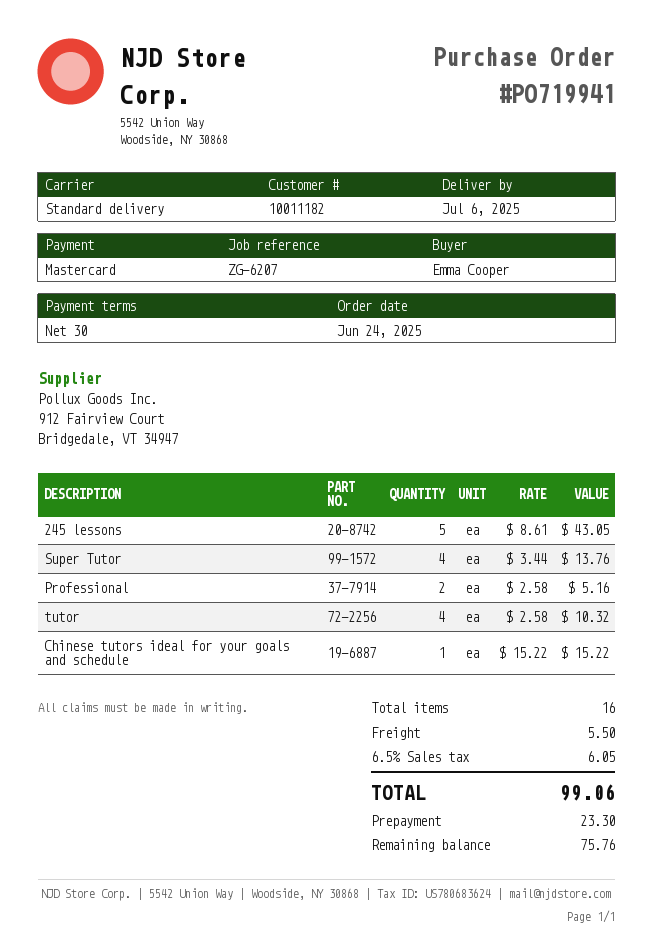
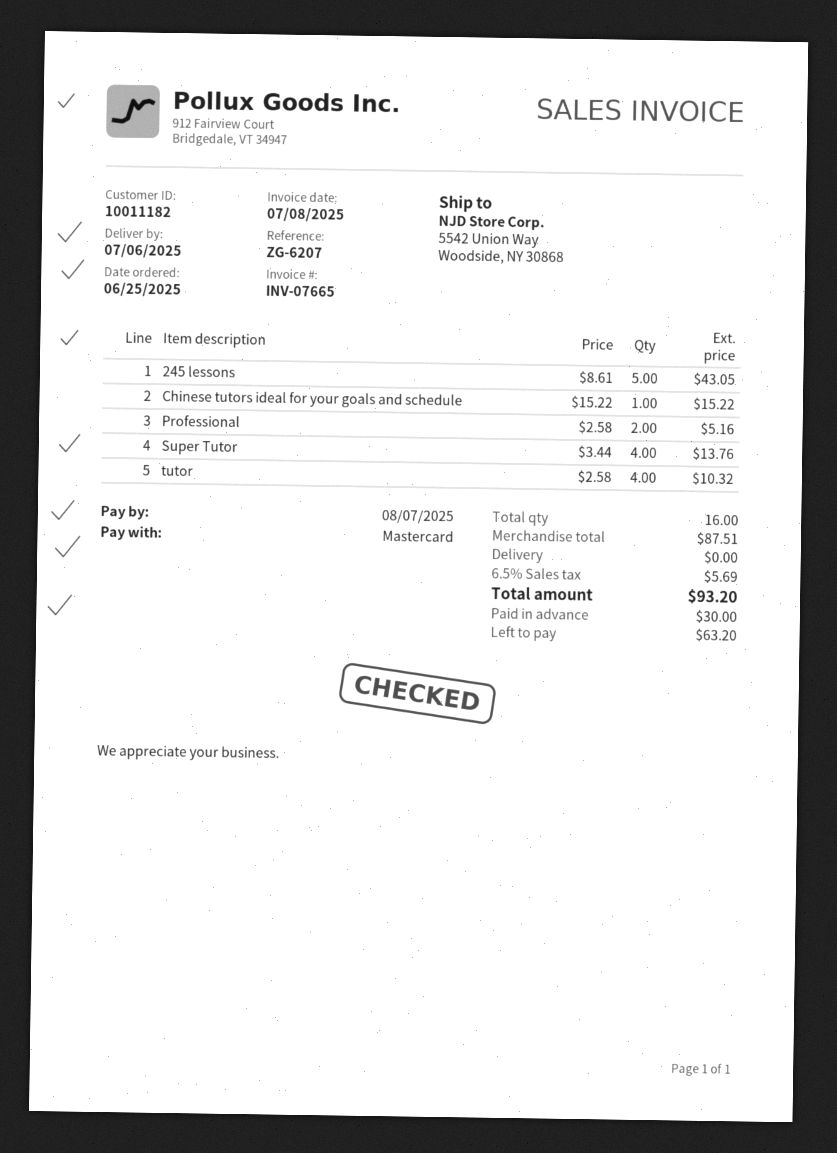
order date: 2025-06-24 -> 2025-06-25
shipping: 5.50 -> 0.00
tax: 6.5% = 6.05 -> 6.5% = 5.69
total: 99.06 -> 93.20
deposit: 23.30 -> 30.00
balance: 75.76 -> 63.20

